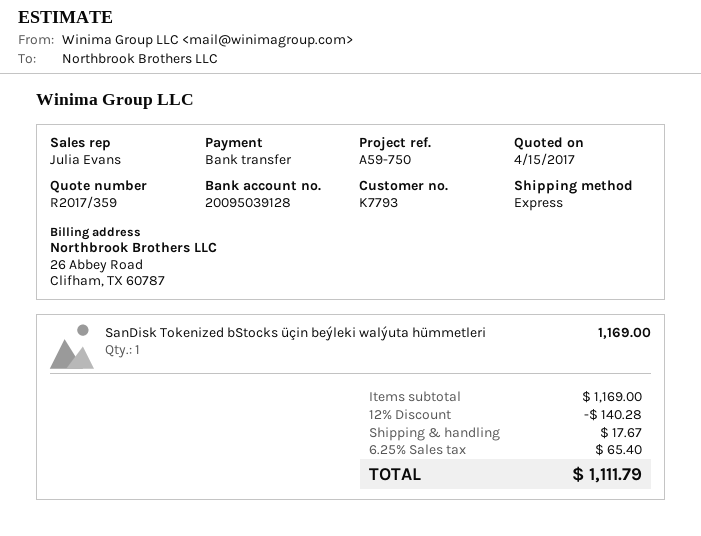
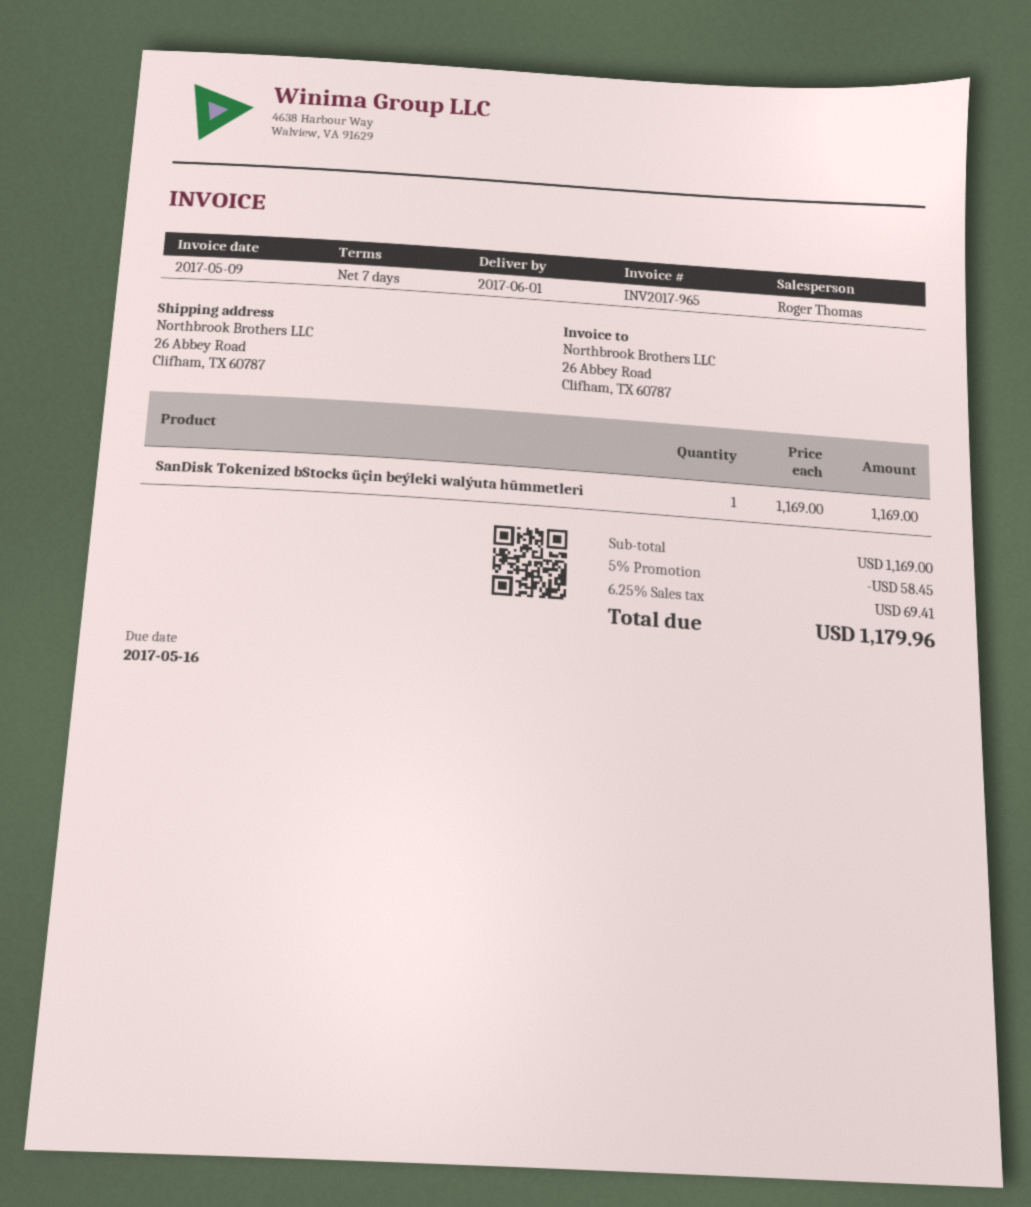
sales rep: Julia Evans -> Roger Thomas
discount: 12% = 140.28 -> 5% = 58.45
shipping: 17.67 -> none
tax: 6.25% = 65.40 -> 6.25% = 69.41
total: 1111.79 -> 1179.96

